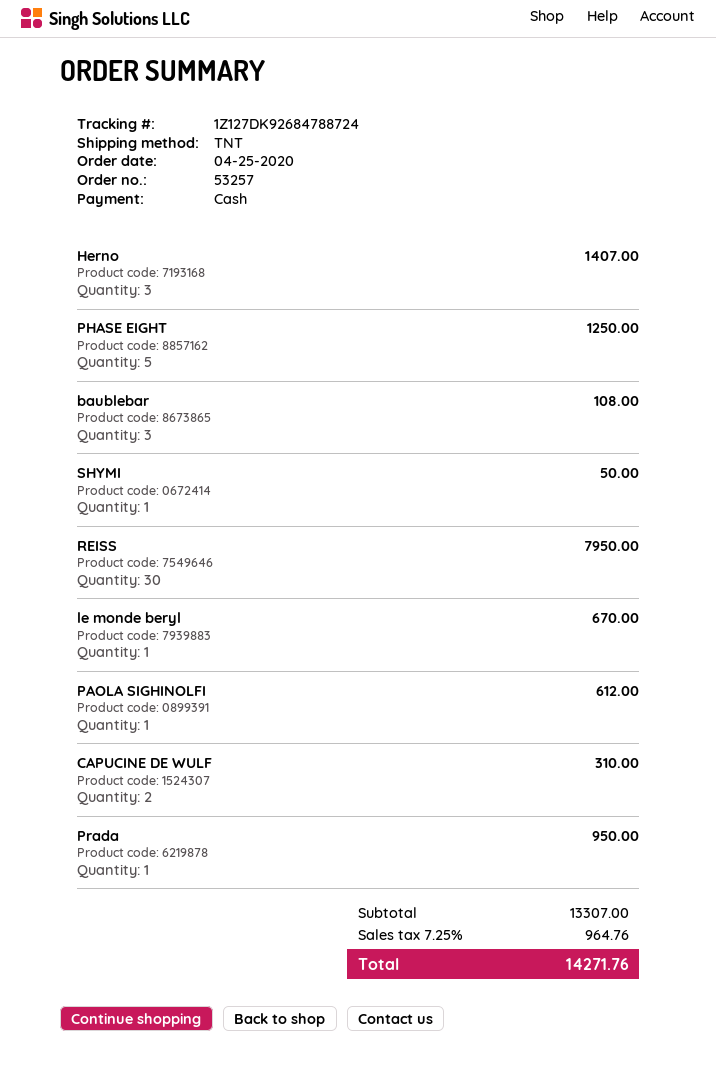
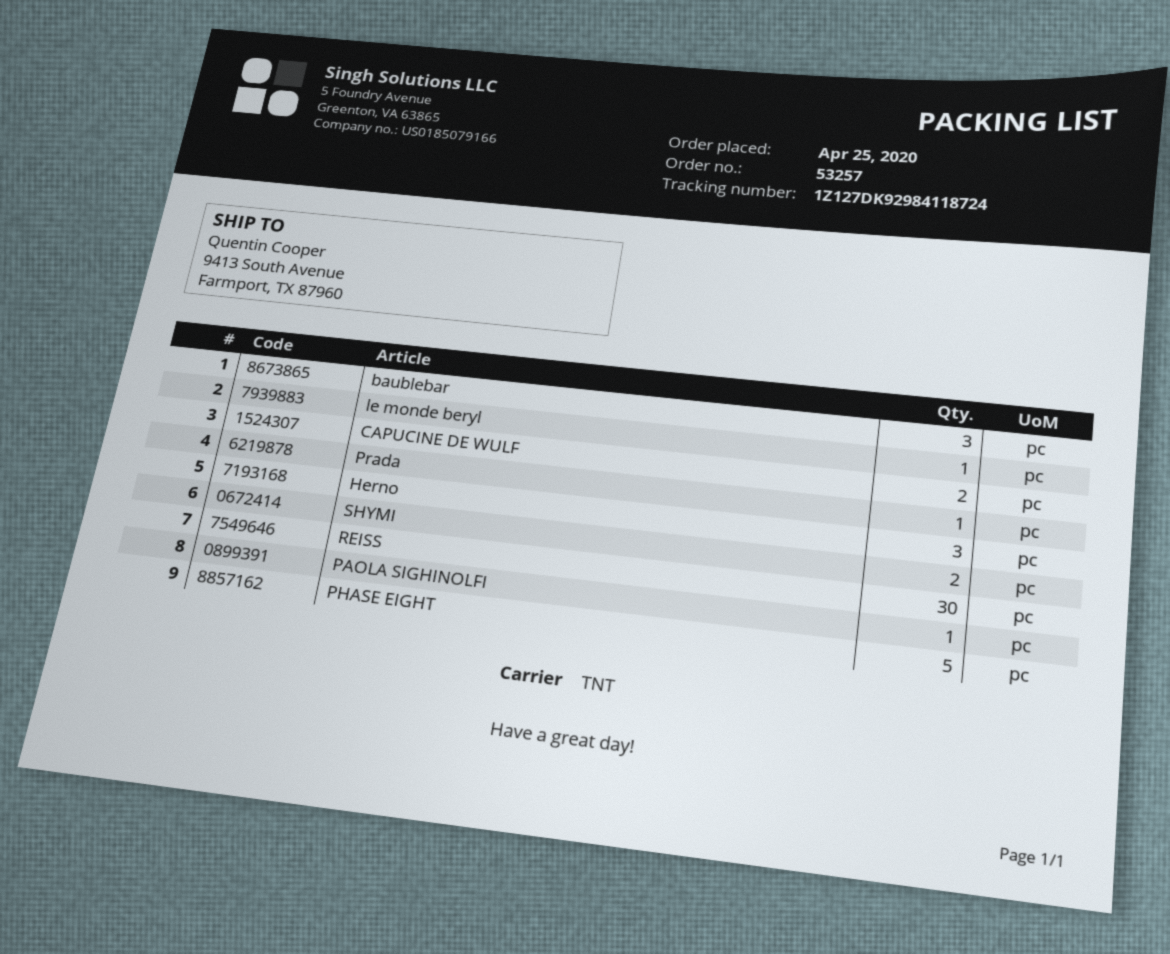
tracking number: 1Z127DK92684788724 -> 1Z127DK92984118724
SHYMI: 1 -> 2

